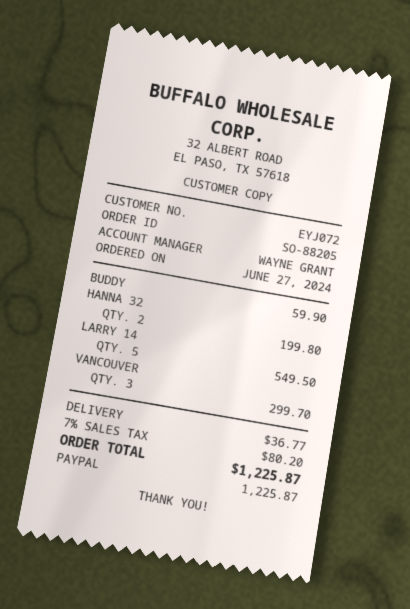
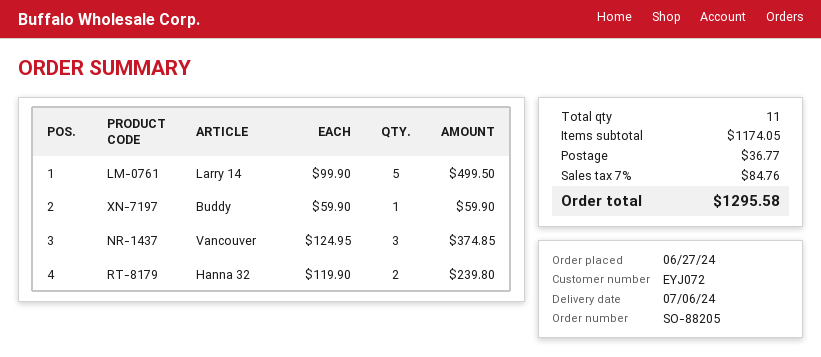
HANNA 32: 2 for 199.80 -> 2 for 239.80
LARRY 14: 5 for 549.50 -> 5 for 499.50
VANCOUVER: 3 for 299.70 -> 3 for 374.85
tax: 7% = 80.20 -> 7% = 84.76
total: 1225.87 -> 1295.58

